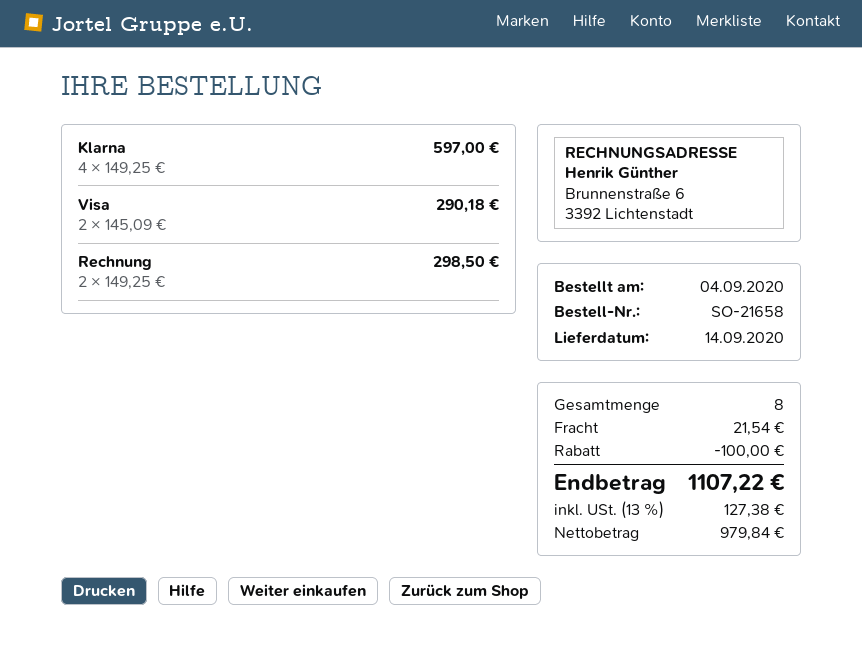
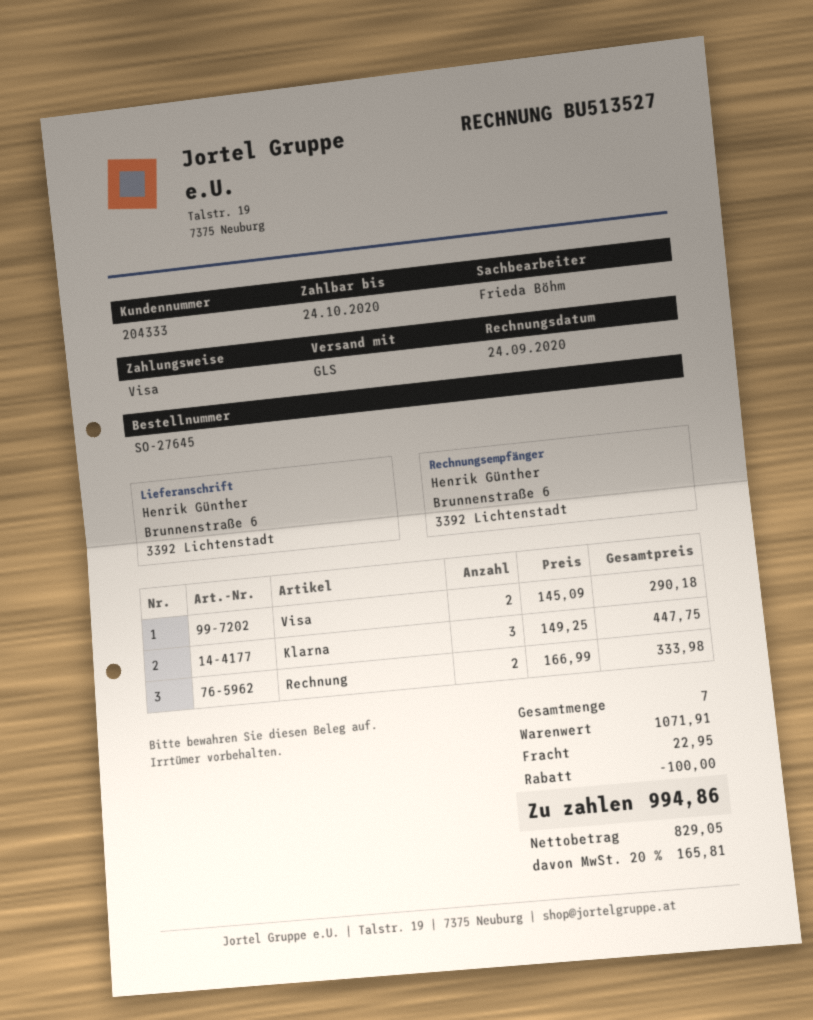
order number: SO-21658 -> SO-27645
Klarna: 4 x 149.25 = 597.00 -> 3 x 149.25 = 447.75
Rechnung: 2 x 149.25 = 298.50 -> 2 x 166.99 = 333.98
total quantity: 8 -> 7
shipping: 21.54 -> 22.95
net: 979.84 -> 829.05
tax: 13% = 127.38 -> 20% = 165.81
total: 1107.22 -> 994.86

